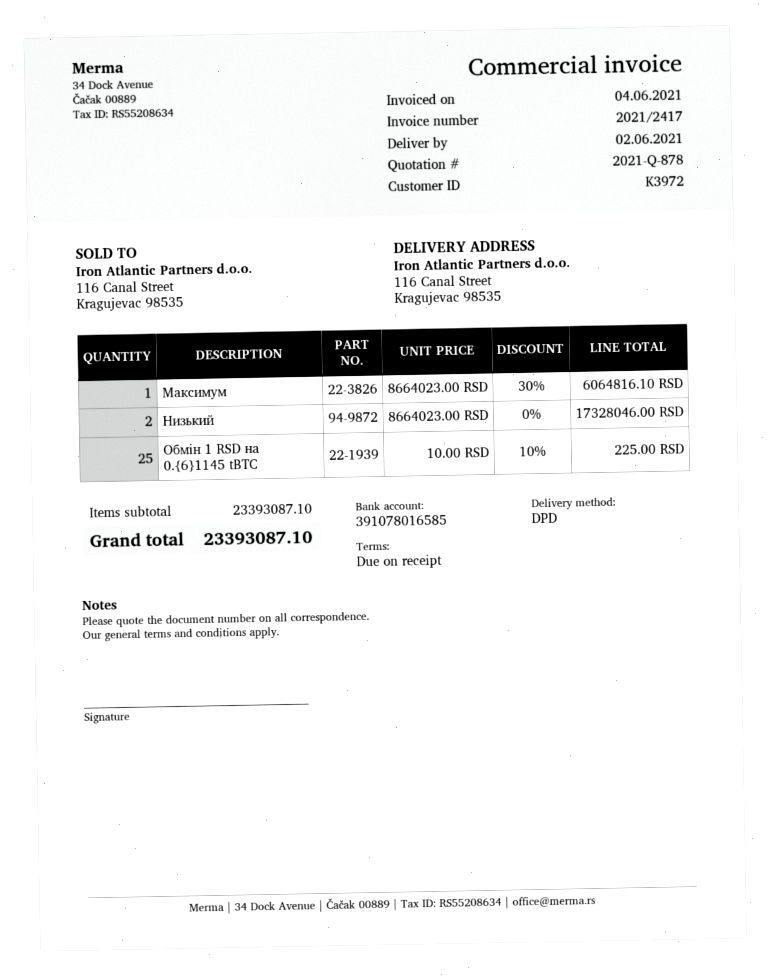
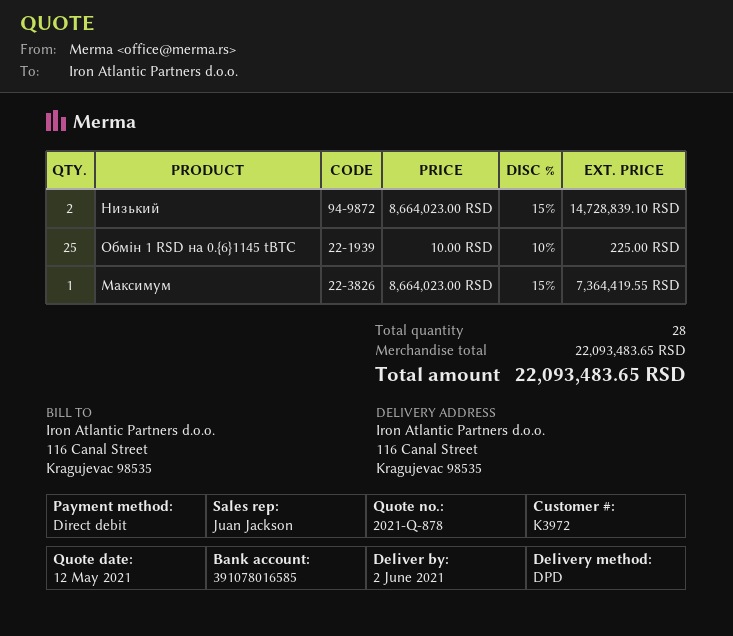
Максимум: 1 x 8664023.00 - 30% = 6064816.10 -> 1 x 8664023.00 - 15% = 7364419.55
Низький: 2 x 8664023.00 = 17328046.00 -> 2 x 8664023.00 - 15% = 14728839.10
subtotal: 23393087.10 -> 22093483.65
total: 23393087.10 -> 22093483.65

